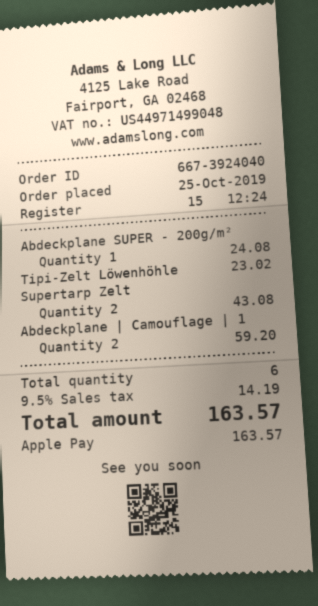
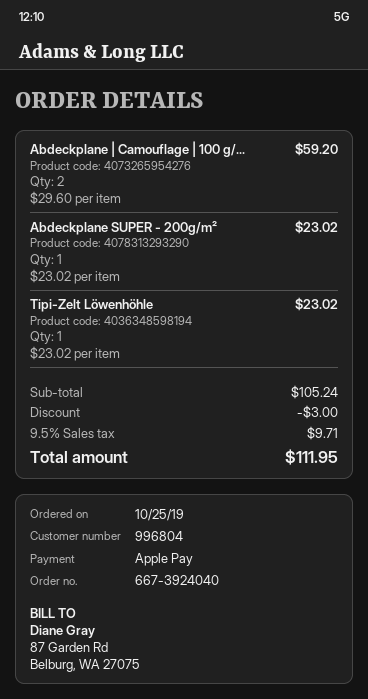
Abdeckplane SUPER - 200g/m²: 1 for 24.08 -> 1 for 23.02
Supertarp Zelt: 2 for 43.08 -> none
discount: none -> 3.00
tax: 9.5% = 14.19 -> 9.5% = 9.71
total: 163.57 -> 111.95

